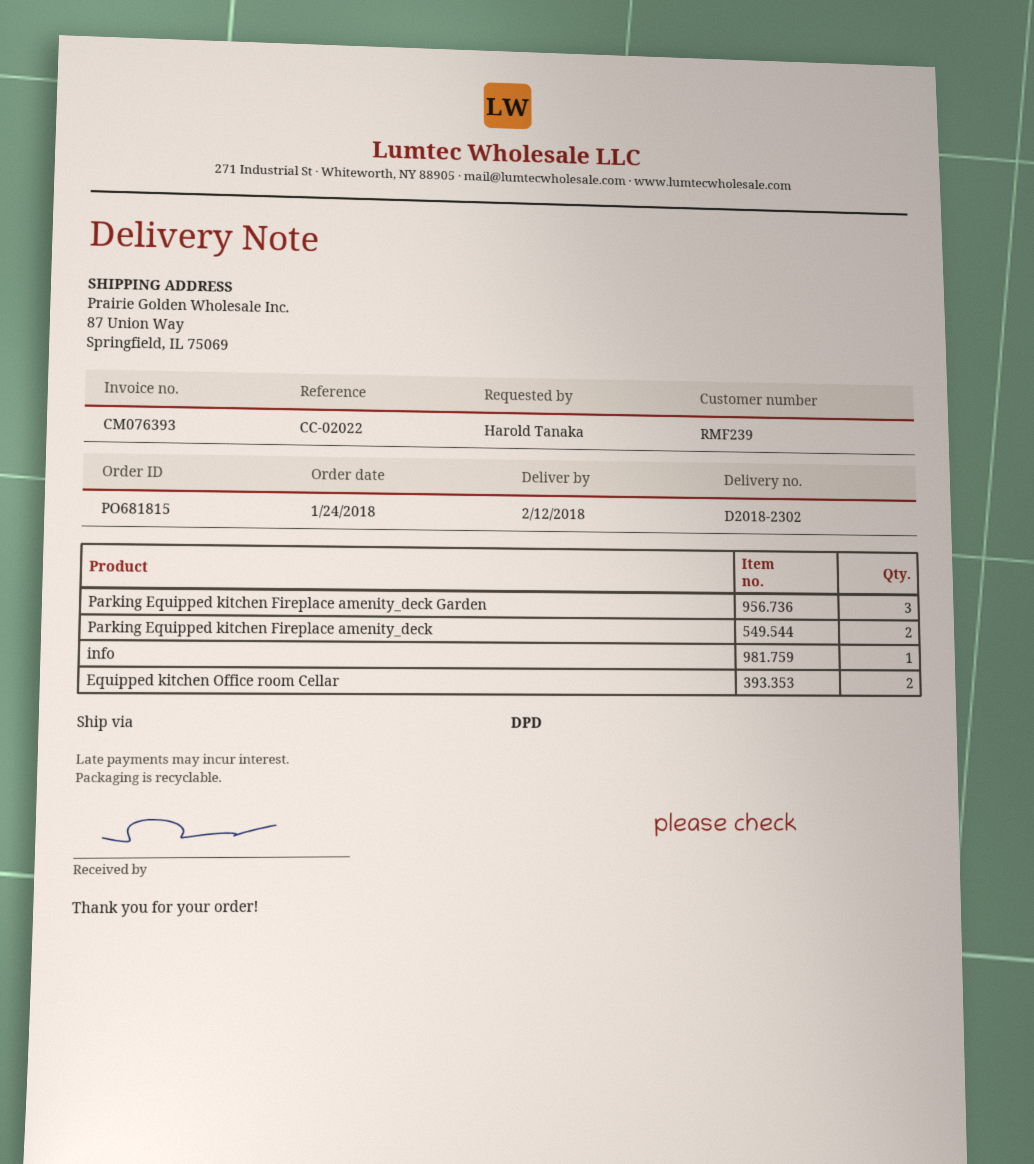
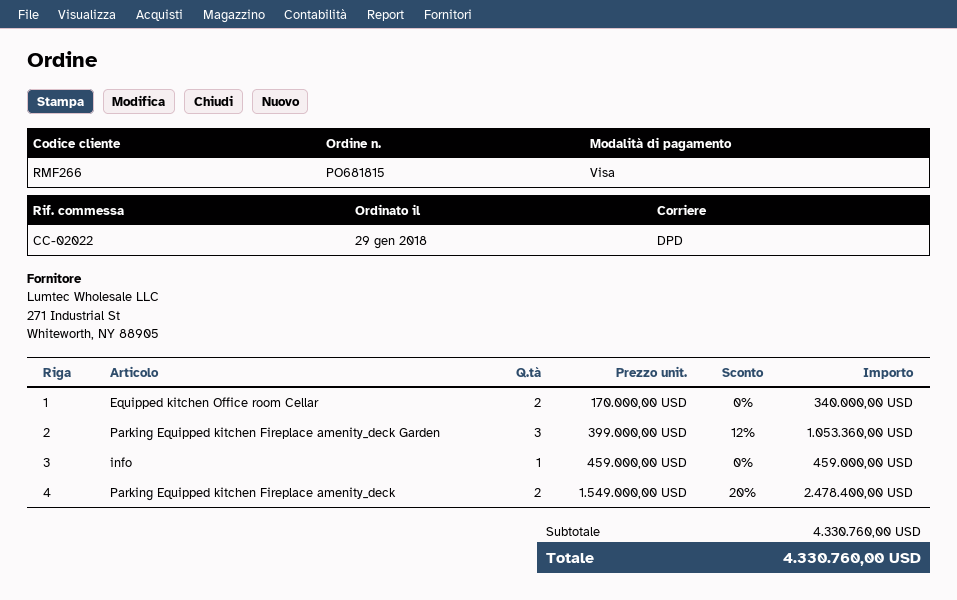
order date: 2018-01-24 -> 2018-01-29
customer number: RMF239 -> RMF266

